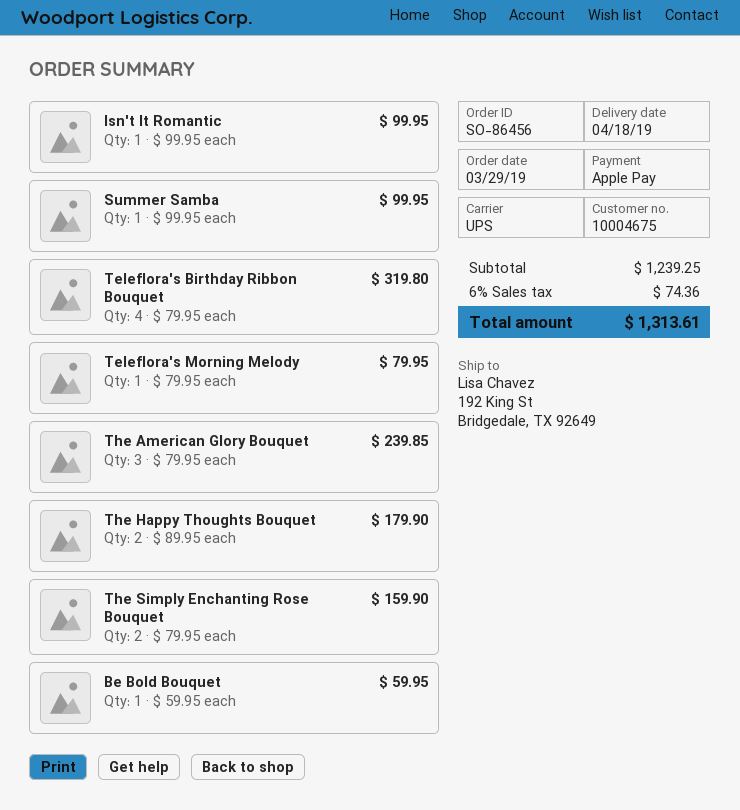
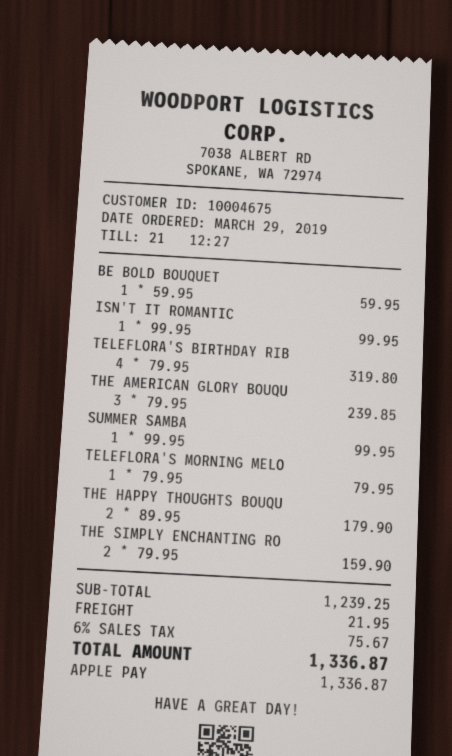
shipping: none -> 21.95
tax: 6% = 74.36 -> 6% = 75.67
total: 1313.61 -> 1336.87

